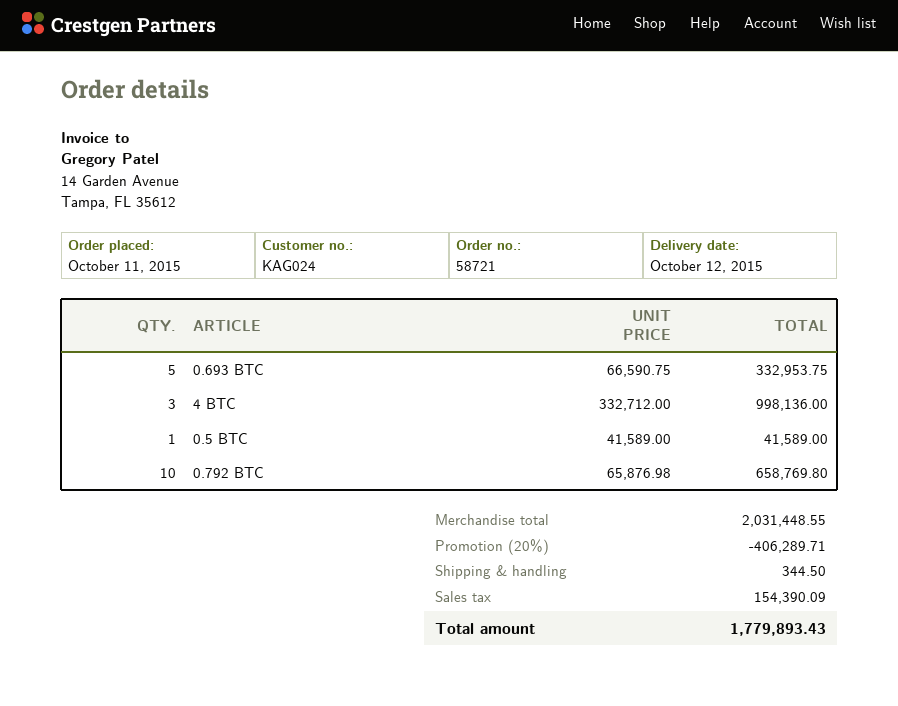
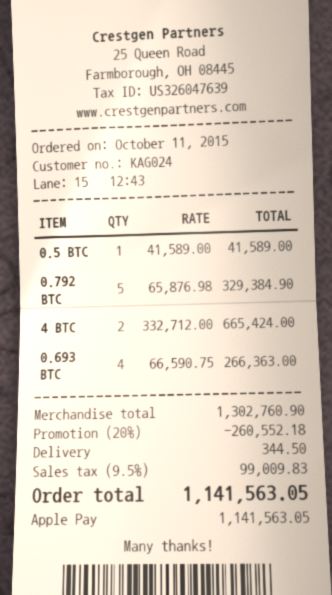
0.693 BTC: 5 x 66590.75 = 332953.75 -> 4 x 66590.75 = 266363.00
4 BTC: 3 x 332712.00 = 998136.00 -> 2 x 332712.00 = 665424.00
0.792 BTC: 10 x 65876.98 = 658769.80 -> 5 x 65876.98 = 329384.90
subtotal: 2031448.55 -> 1302760.90
discount: 20% = 406289.71 -> 20% = 260552.18
tax: 154390.09 -> 99009.83
total: 1779893.43 -> 1141563.05

